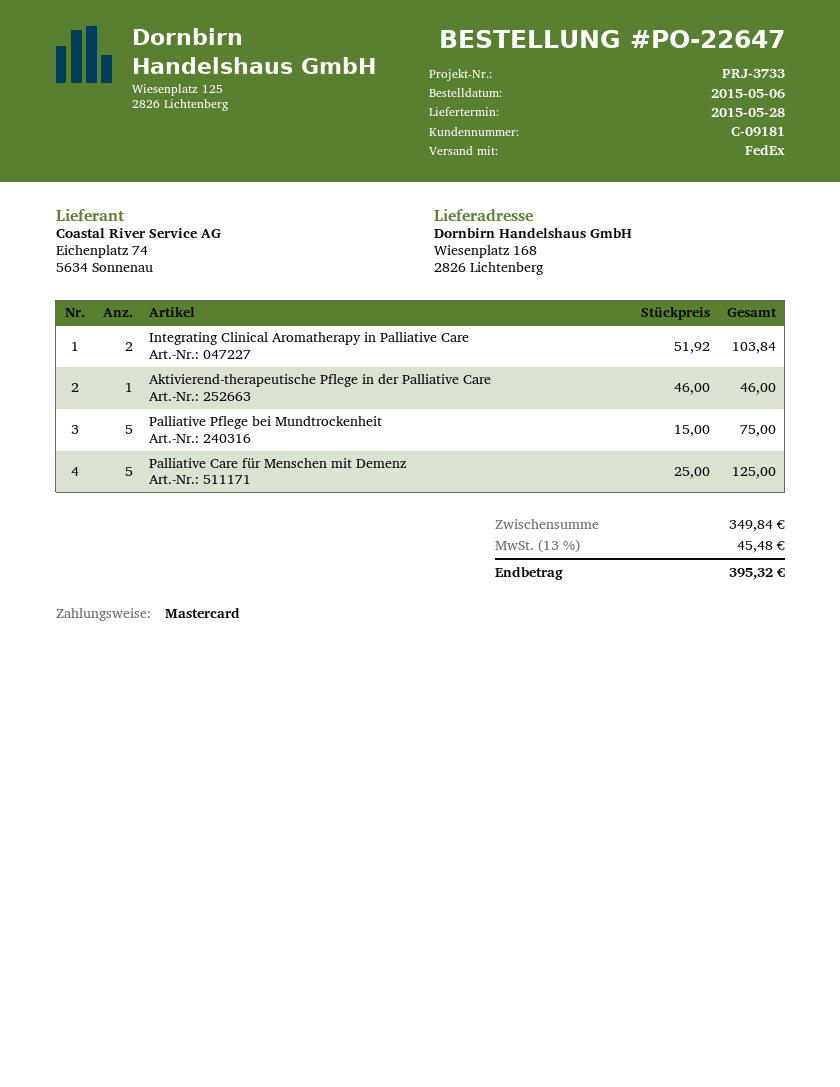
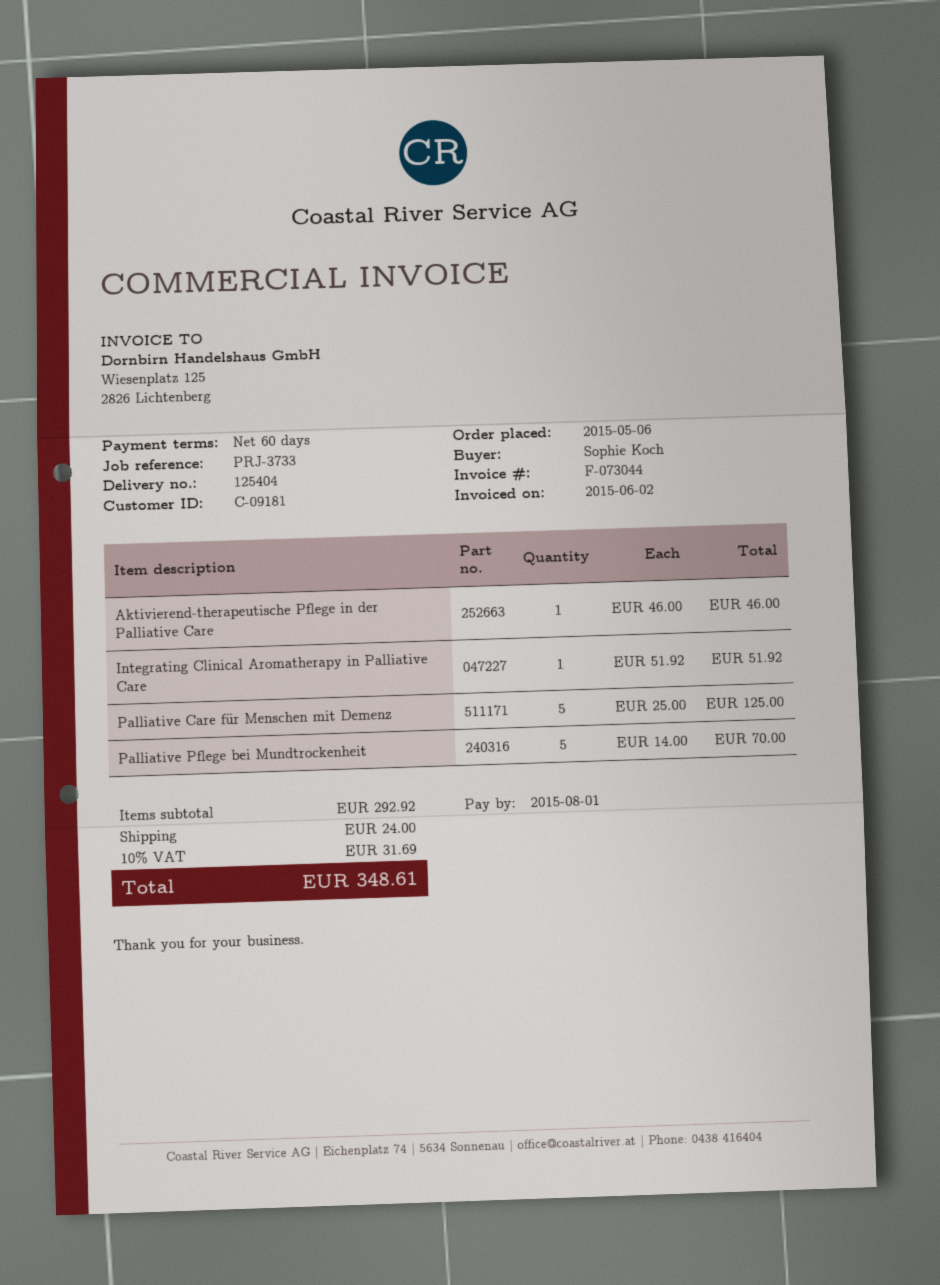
Integrating Clinical Aromatherapy in Palliative Care: 2 x 51.92 = 103.84 -> 1 x 51.92 = 51.92
Palliative Pflege bei Mundtrockenheit: 5 x 15.00 = 75.00 -> 5 x 14.00 = 70.00
subtotal: 349.84 -> 292.92
shipping: none -> 24.00
tax: 13% = 45.48 -> 10% = 31.69
total: 395.32 -> 348.61

